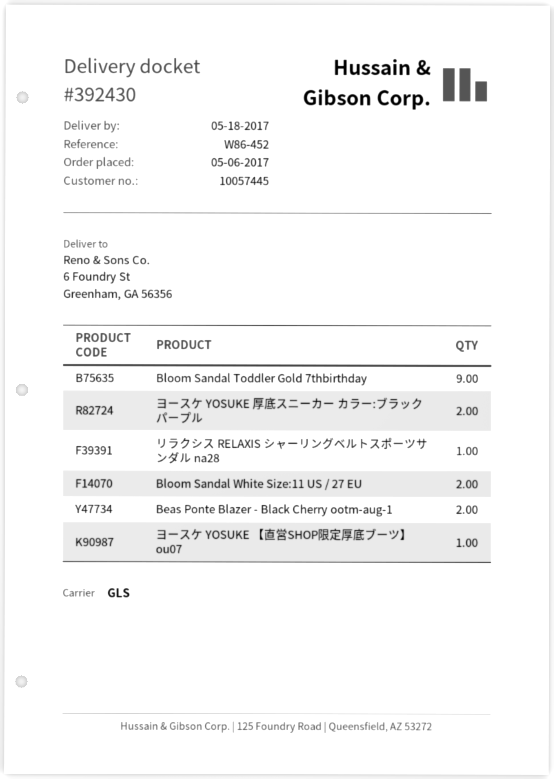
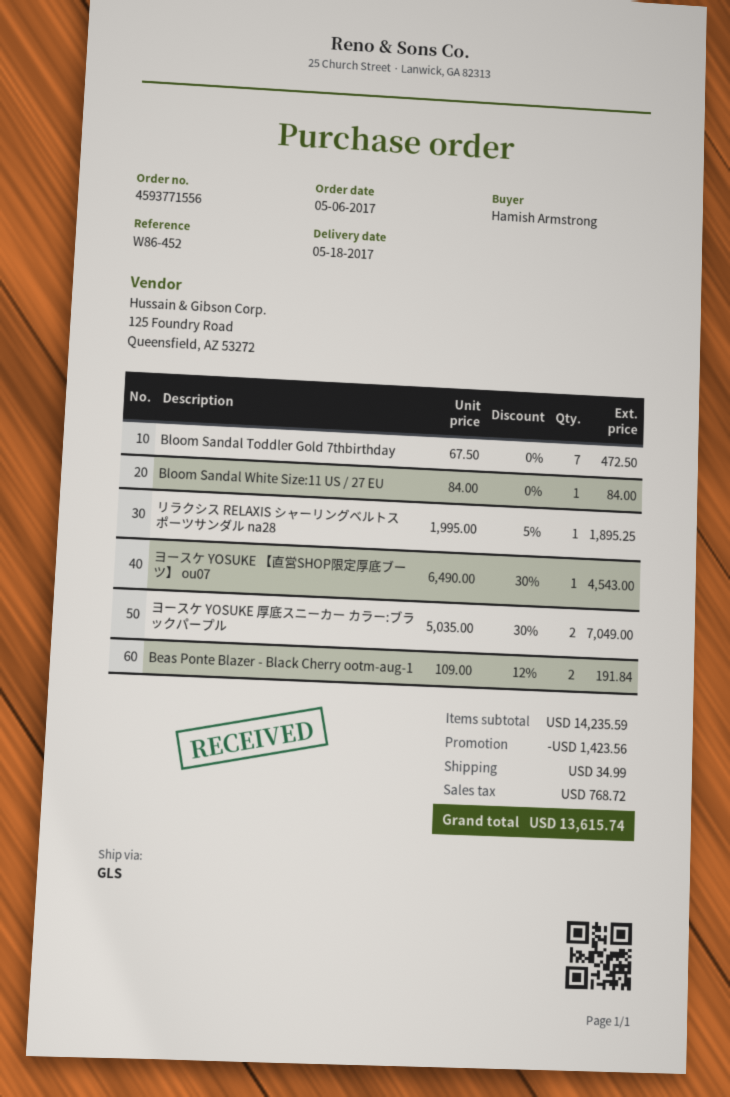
Bloom Sandal Toddler Gold 7thbirthday: 9 -> 7
Bloom Sandal White Size:11 US / 27 EU: 2 -> 1

